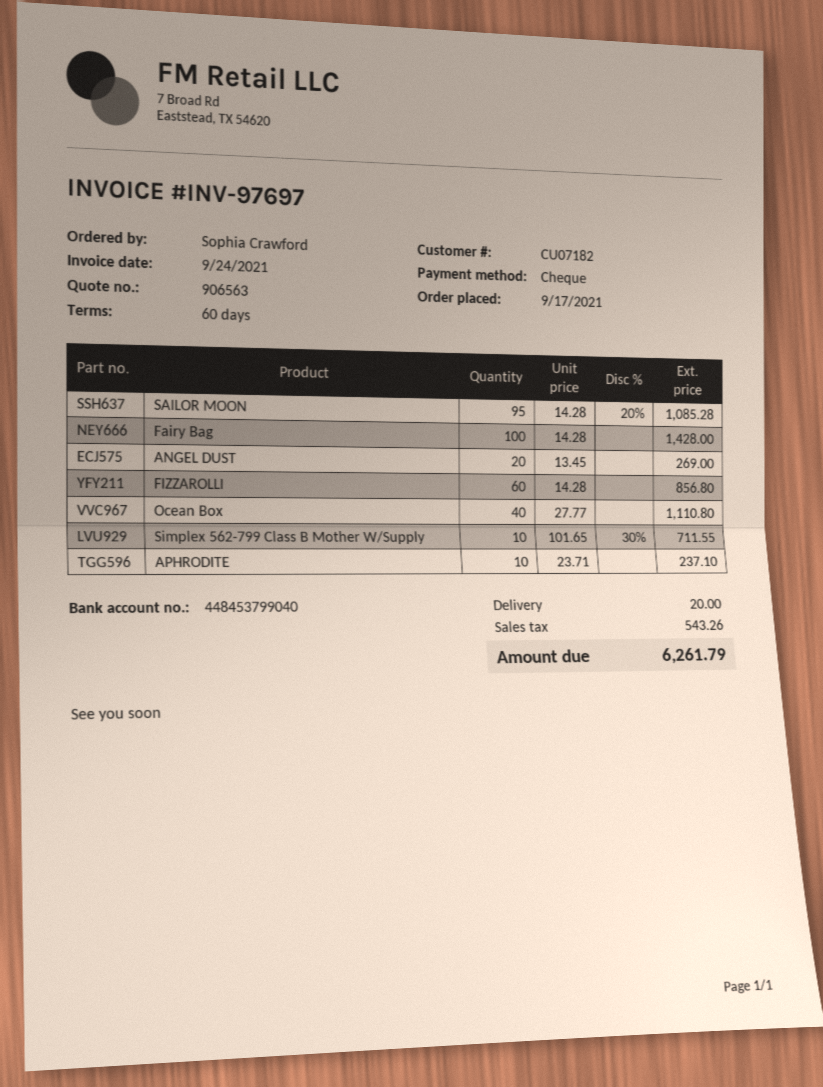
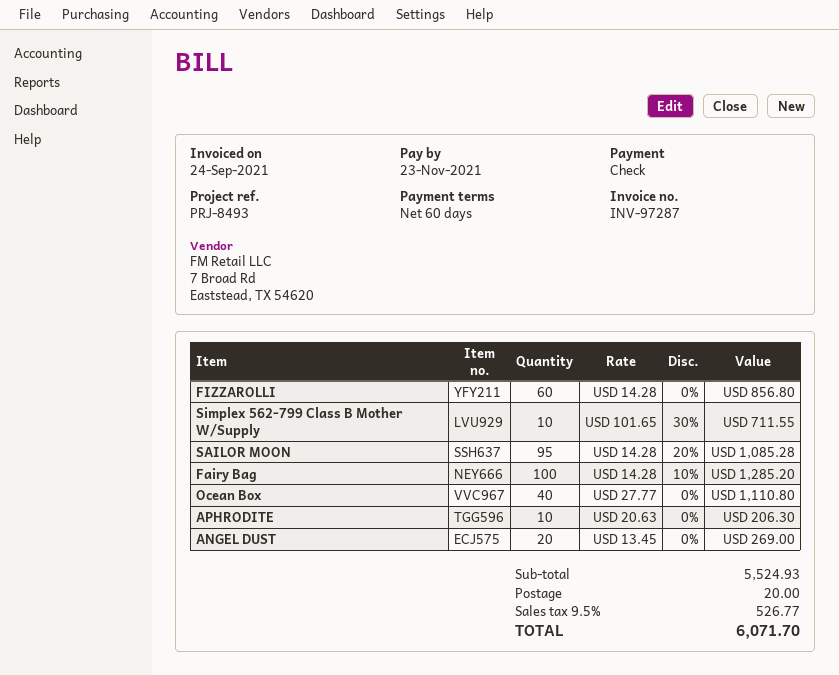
invoice number: INV-97697 -> INV-97287
Fairy Bag: 100 x 14.28 = 1428.00 -> 100 x 14.28 - 10% = 1285.20
APHRODITE: 10 x 23.71 = 237.10 -> 10 x 20.63 = 206.30
tax: 543.26 -> 526.77
total: 6261.79 -> 6071.70

